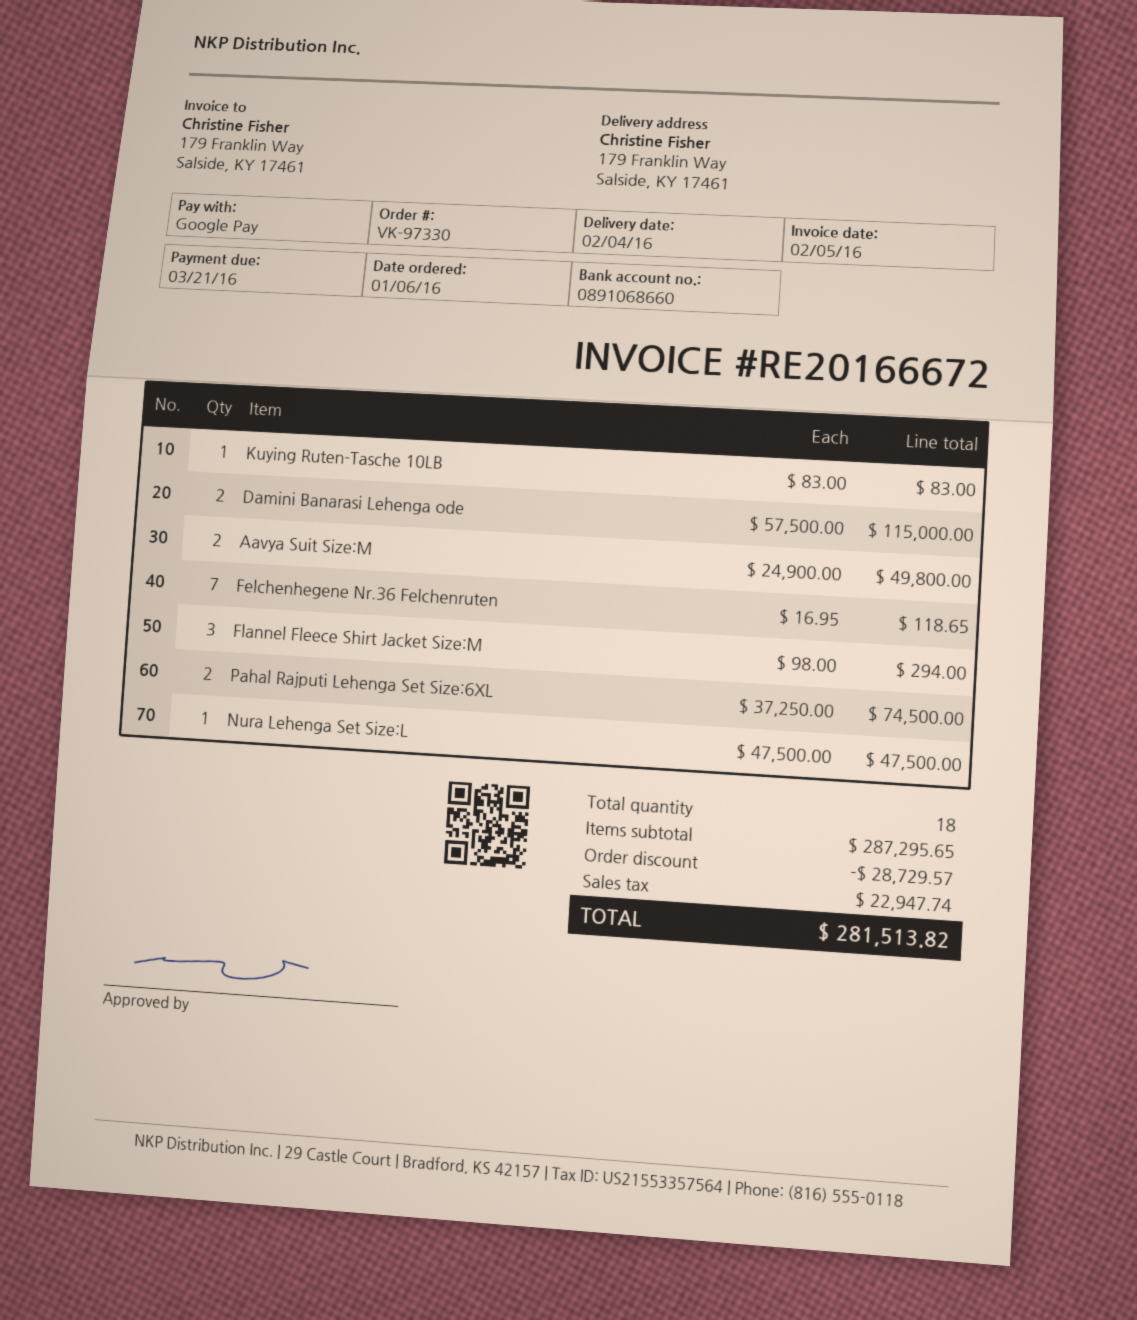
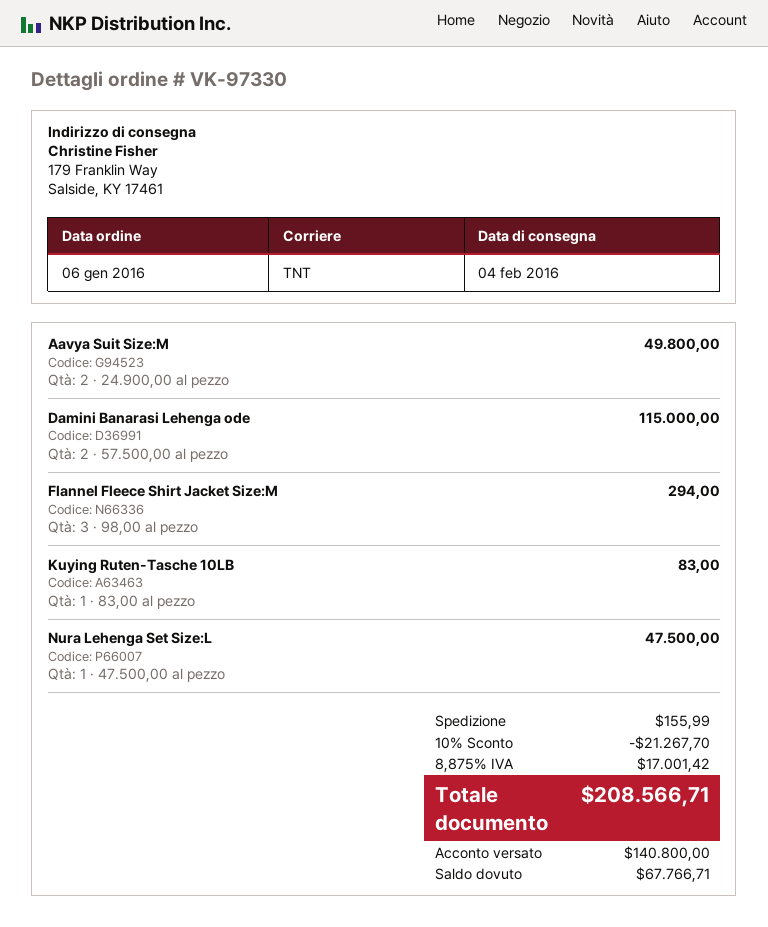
Felchenhegene Nr.36 Felchenruten: 7 x 16.95 = 118.65 -> none
Pahal Rajputi Lehenga Set Size:6XL: 2 x 37250.00 = 74500.00 -> none
discount: 28729.57 -> 21267.70
shipping: none -> 155.99
tax: 22947.74 -> 17001.42
total: 281513.82 -> 208566.71

